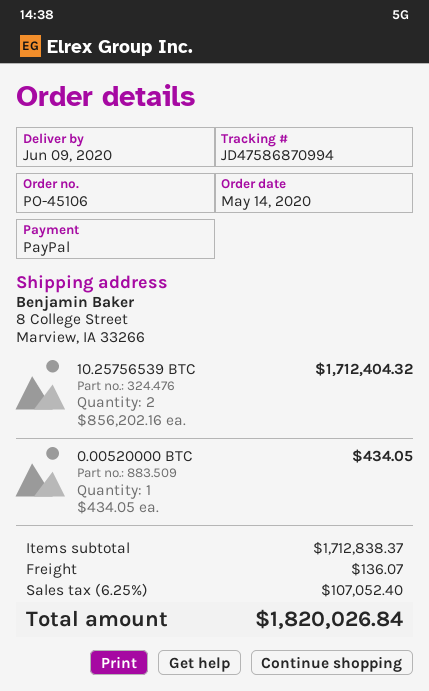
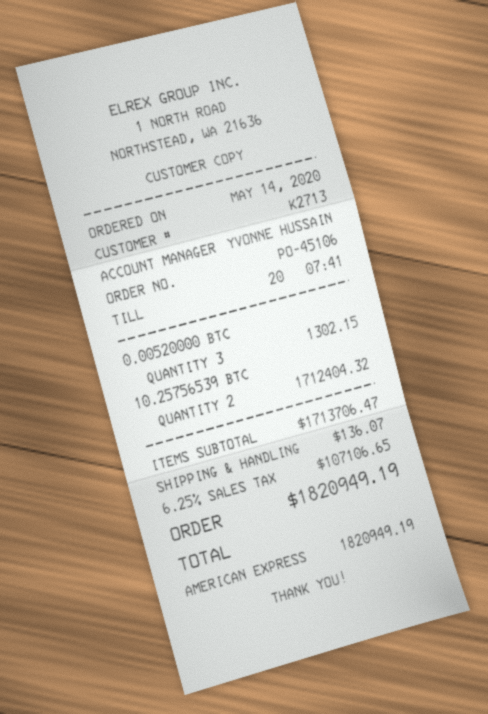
payment method: PayPal -> American Express
0.00520000 BTC: 1 for 434.05 -> 3 for 1302.15
subtotal: 1712838.37 -> 1713706.47
tax: 6.25% = 107052.40 -> 6.25% = 107106.65
total: 1820026.84 -> 1820949.19

